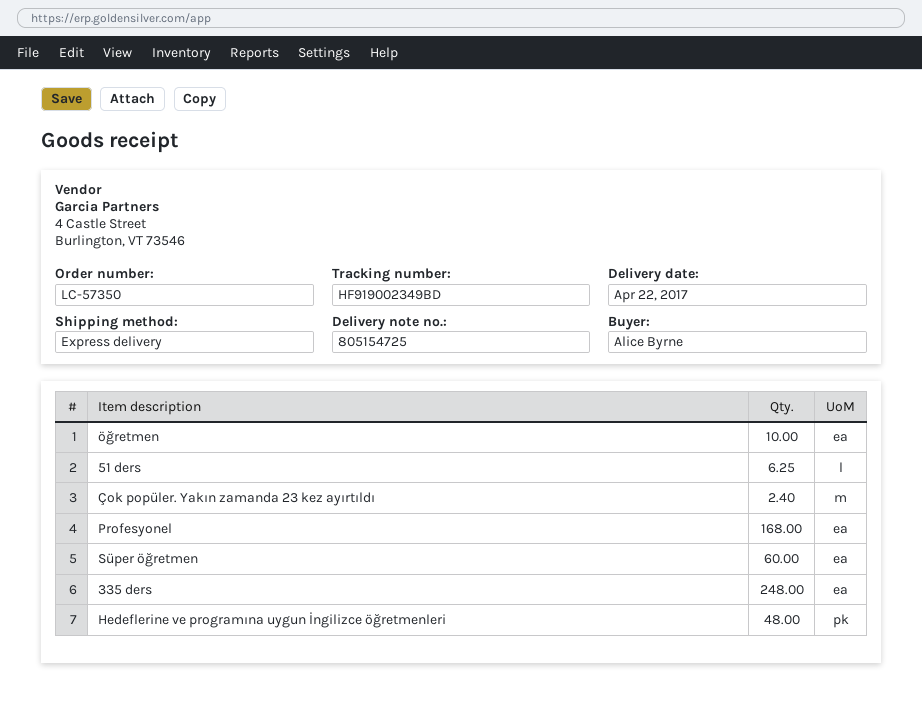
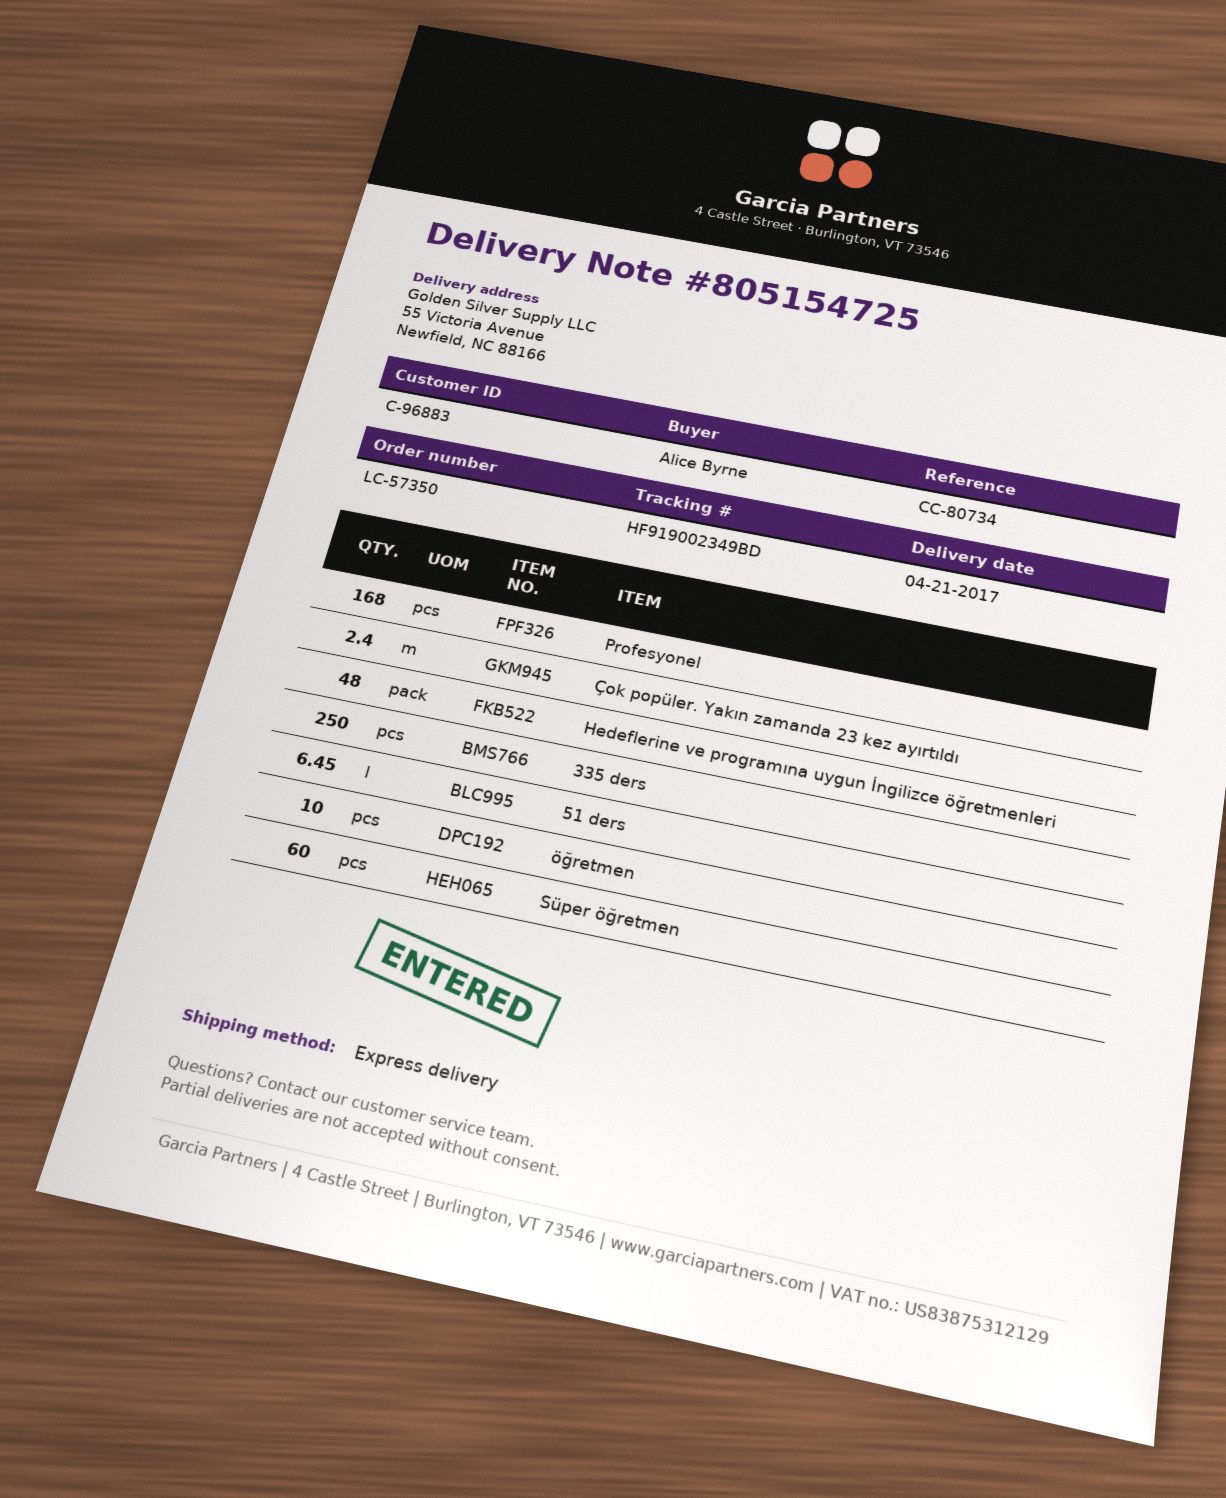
delivery date: 2017-04-22 -> 2017-04-21
51 ders: 6.25 -> 6.45
335 ders: 248 -> 250

